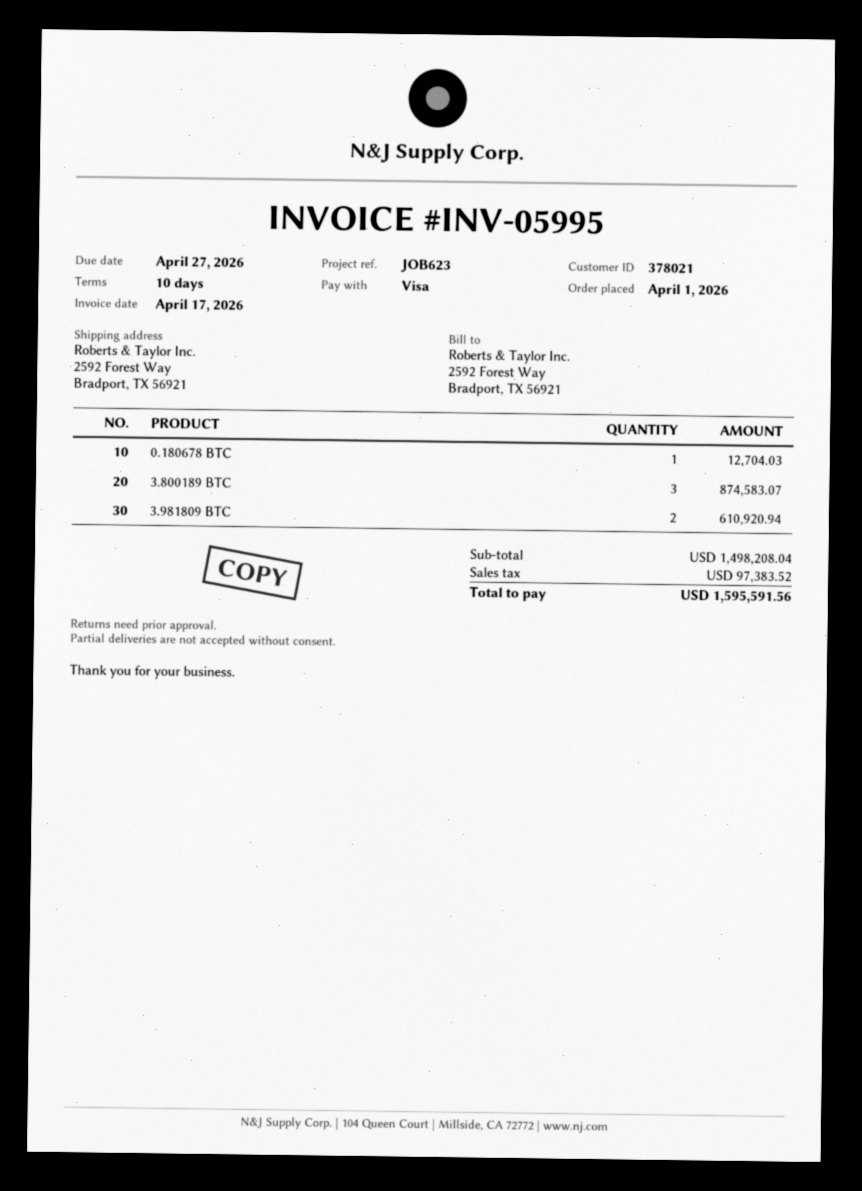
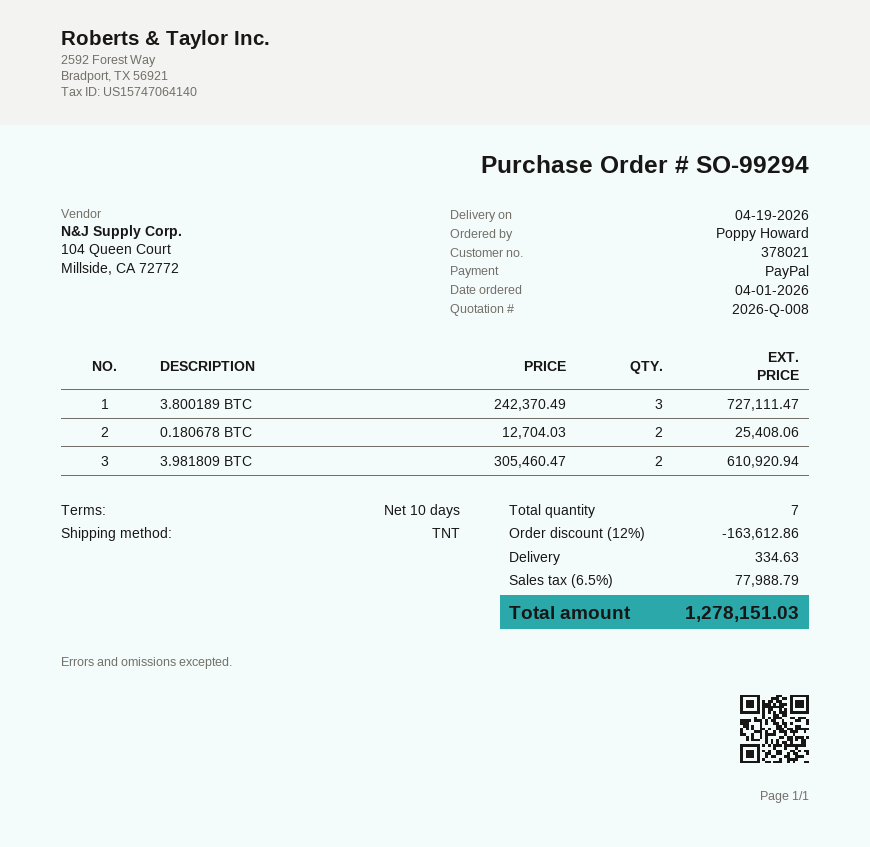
payment method: Visa -> PayPal
0.180678 BTC: 1 for 12704.03 -> 2 for 25408.06
3.800189 BTC: 3 for 874583.07 -> 3 for 727111.47
discount: none -> 12% = 163612.86
shipping: none -> 334.63
tax: 97383.52 -> 77988.79
total: 1595591.56 -> 1278151.03

